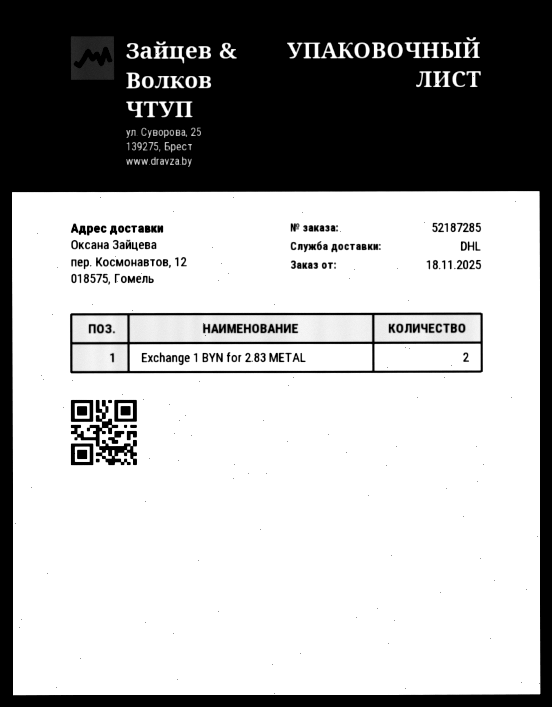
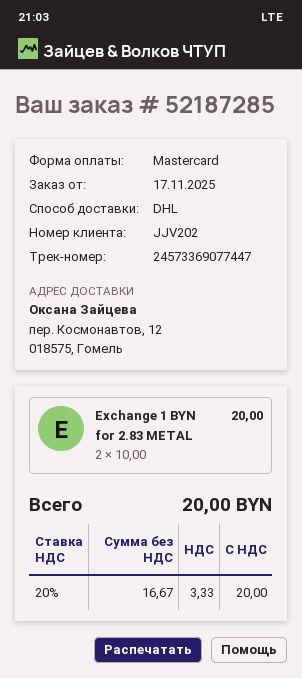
order date: 2025-11-18 -> 2025-11-17

